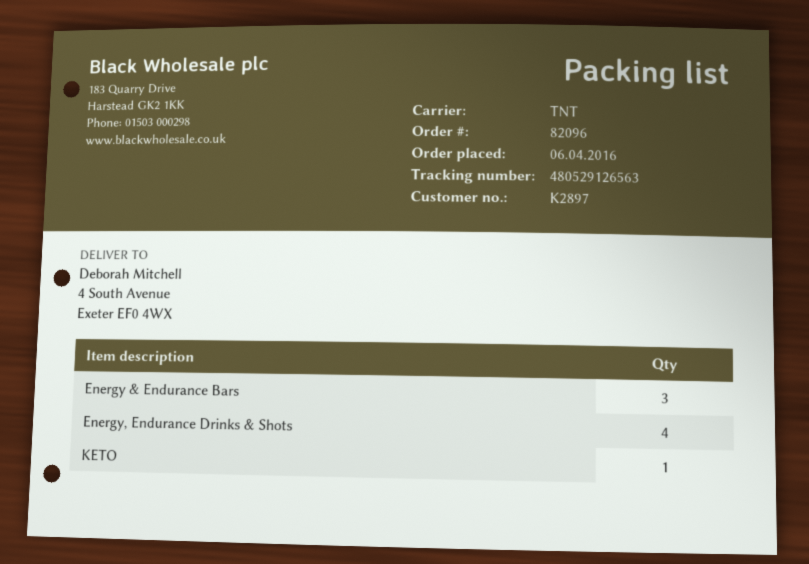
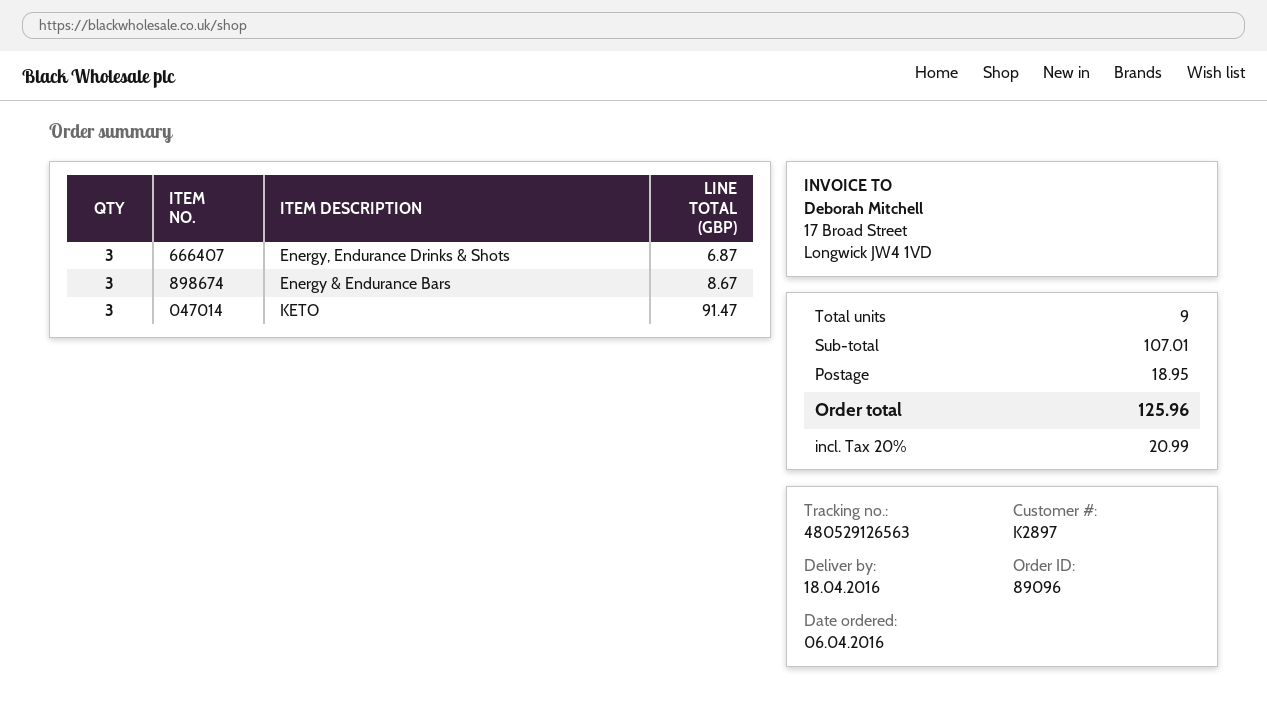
order number: 82096 -> 89096
Energy, Endurance Drinks & Shots: 4 -> 3
KETO: 1 -> 3

